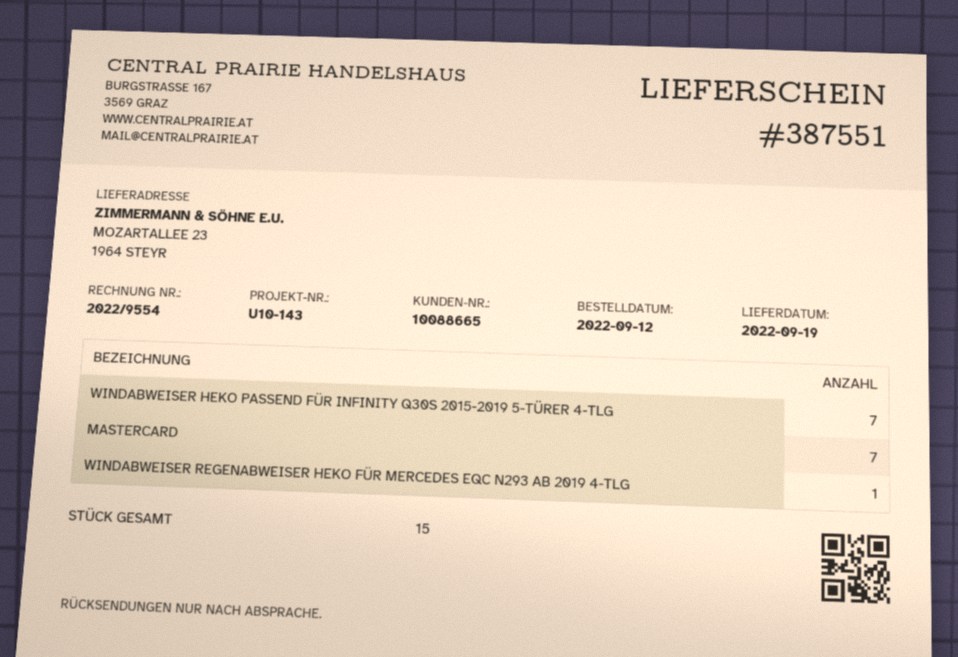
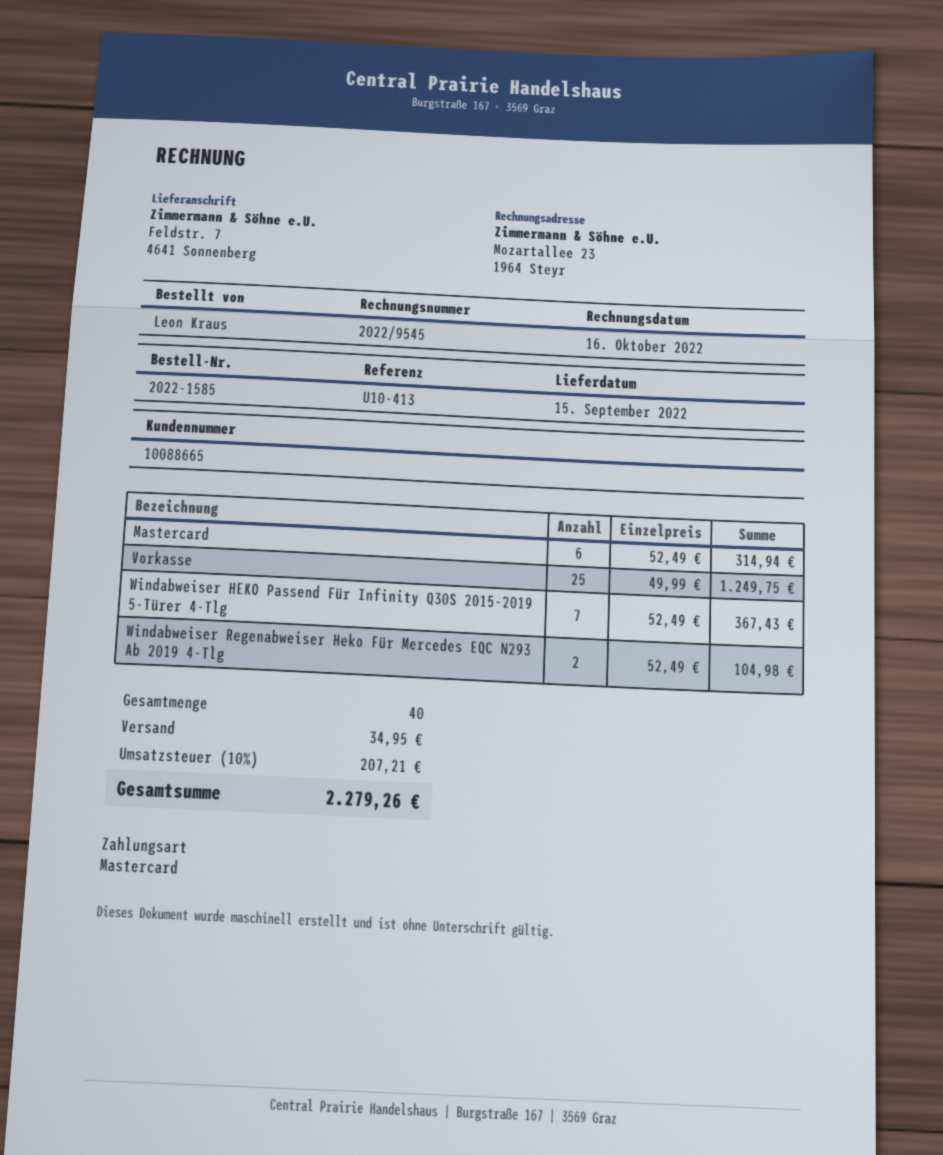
delivery date: 2022-09-19 -> 2022-09-15
invoice number: 2022/9554 -> 2022/9545
reference: U10-143 -> U10-413
ship to: MOZARTALLEE 23, 1964 STEYR -> Feldstr. 7, 4641 Sonnenberg
MASTERCARD: 7 -> 6
WINDABWEISER REGENABWEISER HEKO FÜR MERCEDES EQC N293 AB 2019 4-TLG: 1 -> 2
Vorkasse: none -> 25
total quantity: 15 -> 40

